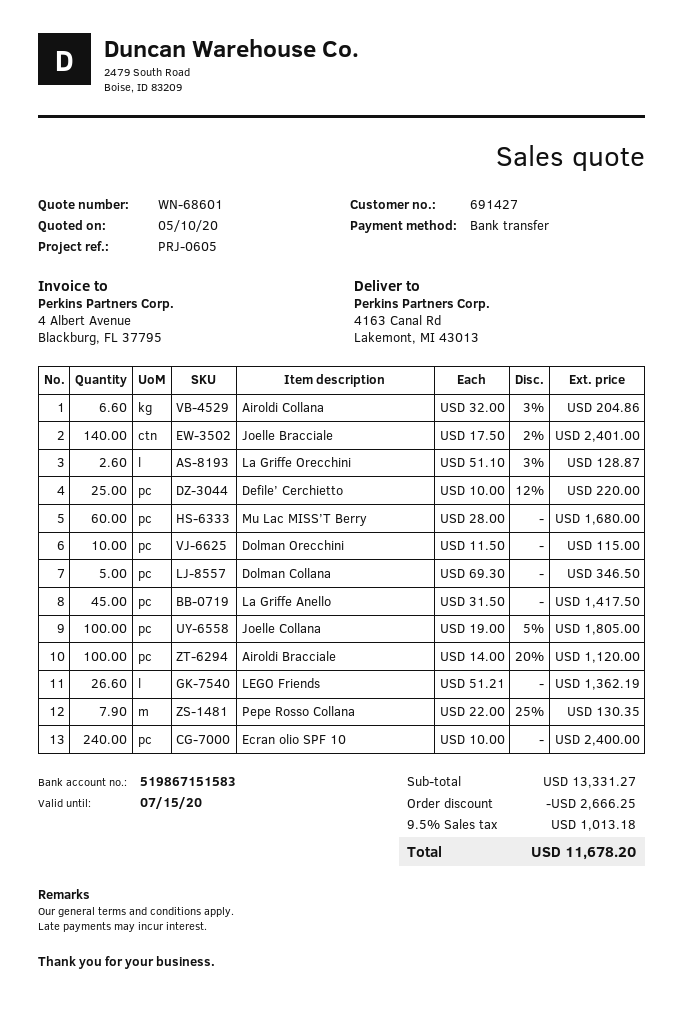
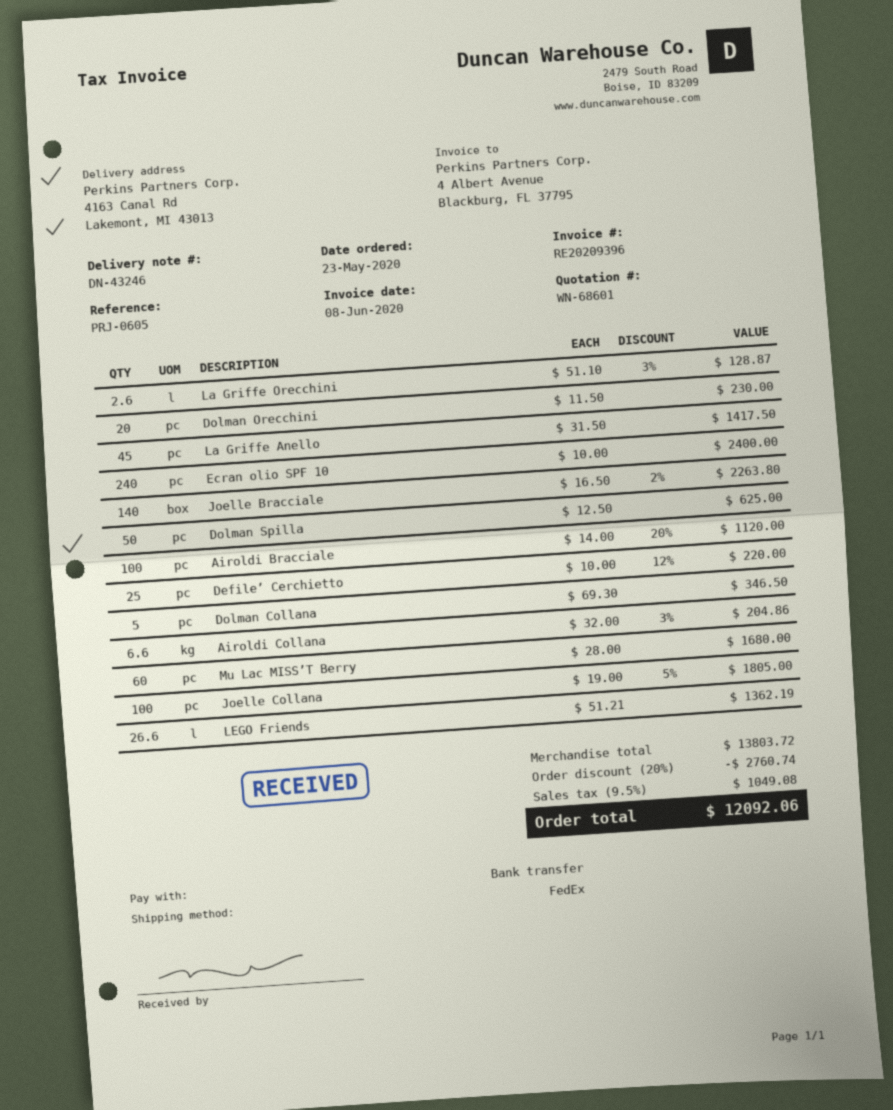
Joelle Bracciale: 140 x 17.50 - 2% = 2401.00 -> 140 x 16.50 - 2% = 2263.80
Dolman Orecchini: 10 x 11.50 = 115.00 -> 20 x 11.50 = 230.00
Pepe Rosso Collana: 7.9 x 22.00 - 25% = 130.35 -> none
Dolman Spilla: none -> 50 x 12.50 = 625.00
subtotal: 13331.27 -> 13803.72
discount: 2666.25 -> 2760.74
tax: 9.5% = 1013.18 -> 9.5% = 1049.08
total: 11678.20 -> 12092.06

